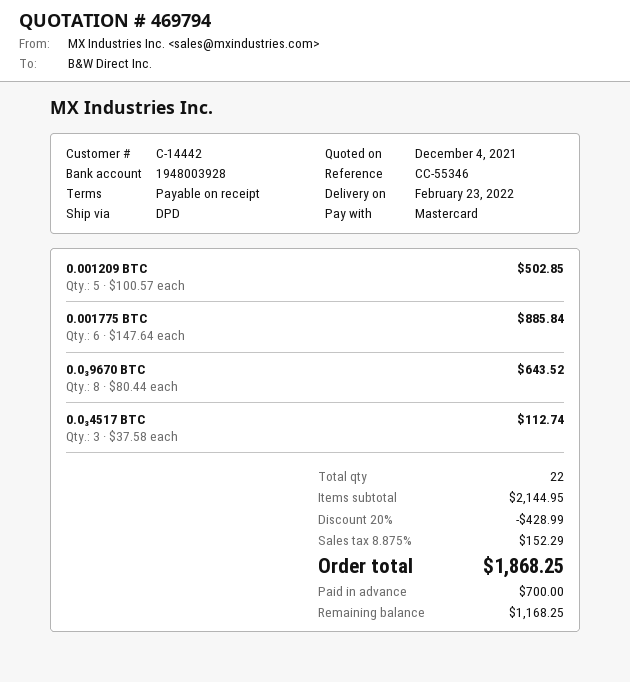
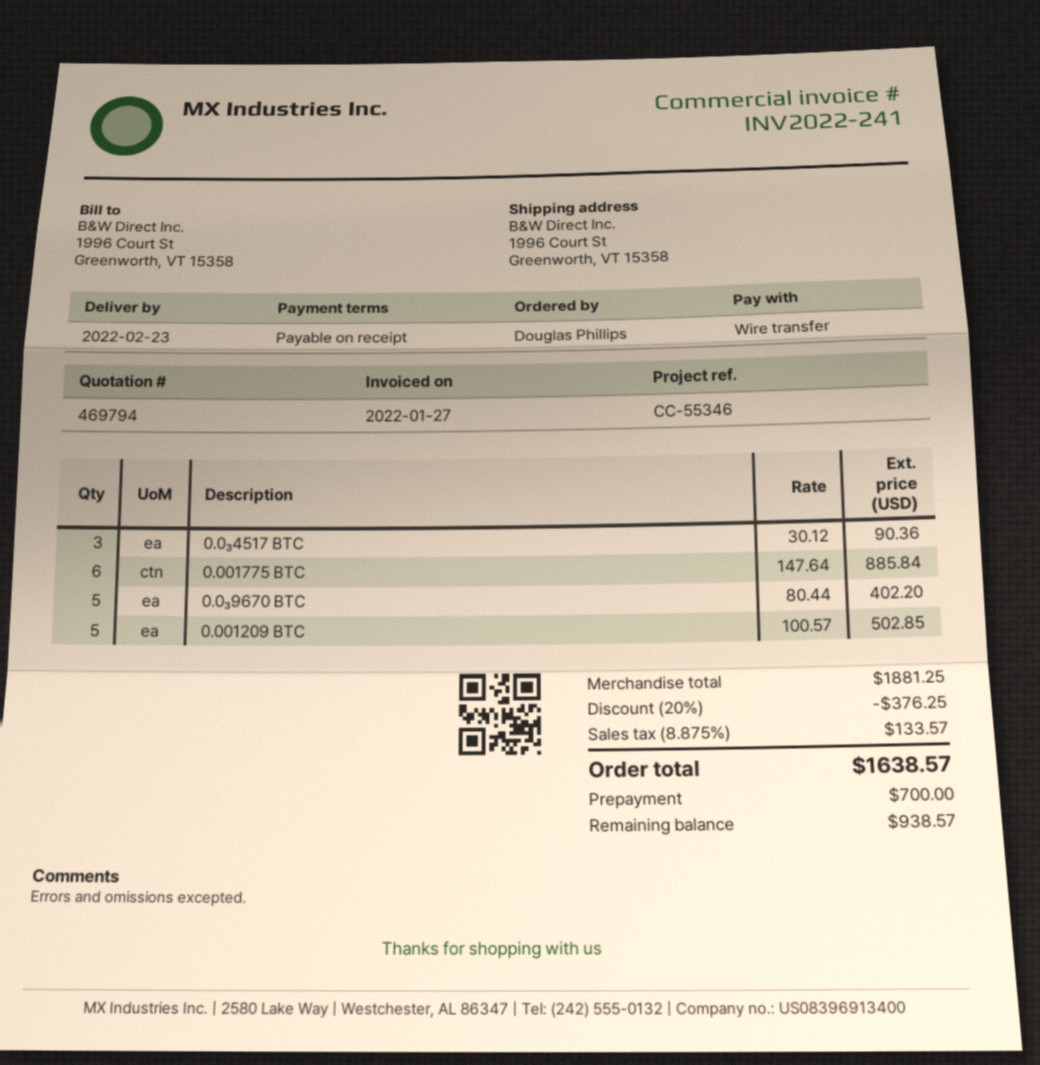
payment method: Mastercard -> bank transfer
0.0₃9670 BTC: 8 x 80.44 = 643.52 -> 5 x 80.44 = 402.20
0.0₃4517 BTC: 3 x 37.58 = 112.74 -> 3 x 30.12 = 90.36
subtotal: 2144.95 -> 1881.25
discount: 20% = 428.99 -> 20% = 376.25
tax: 8.875% = 152.29 -> 8.875% = 133.57
total: 1868.25 -> 1638.57
balance: 1168.25 -> 938.57

